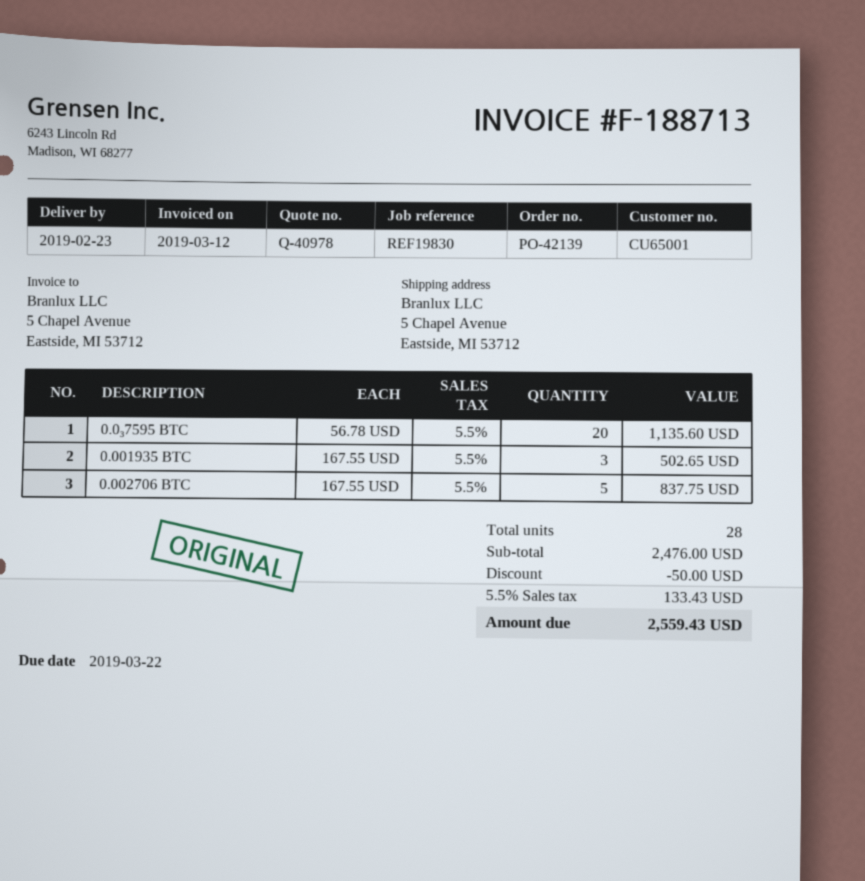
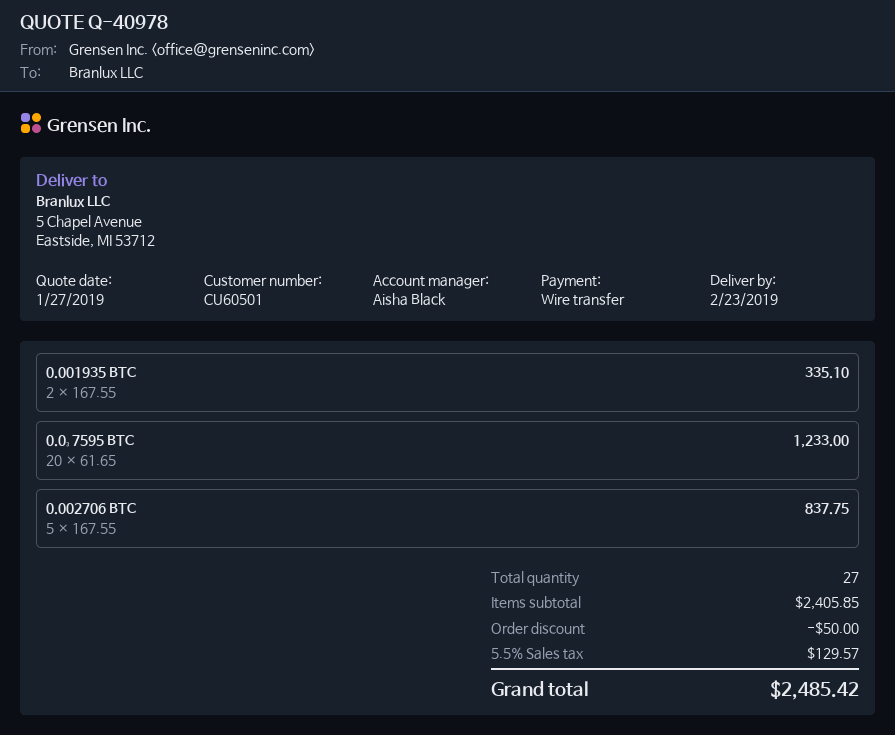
customer number: CU65001 -> CU60501
0.0₃7595 BTC: 20 x 56.78 = 1135.60 -> 20 x 61.65 = 1233.00
0.001935 BTC: 3 x 167.55 = 502.65 -> 2 x 167.55 = 335.10
total quantity: 28 -> 27
subtotal: 2476.00 -> 2405.85
tax: 5.5% = 133.43 -> 5.5% = 129.57
total: 2559.43 -> 2485.42

